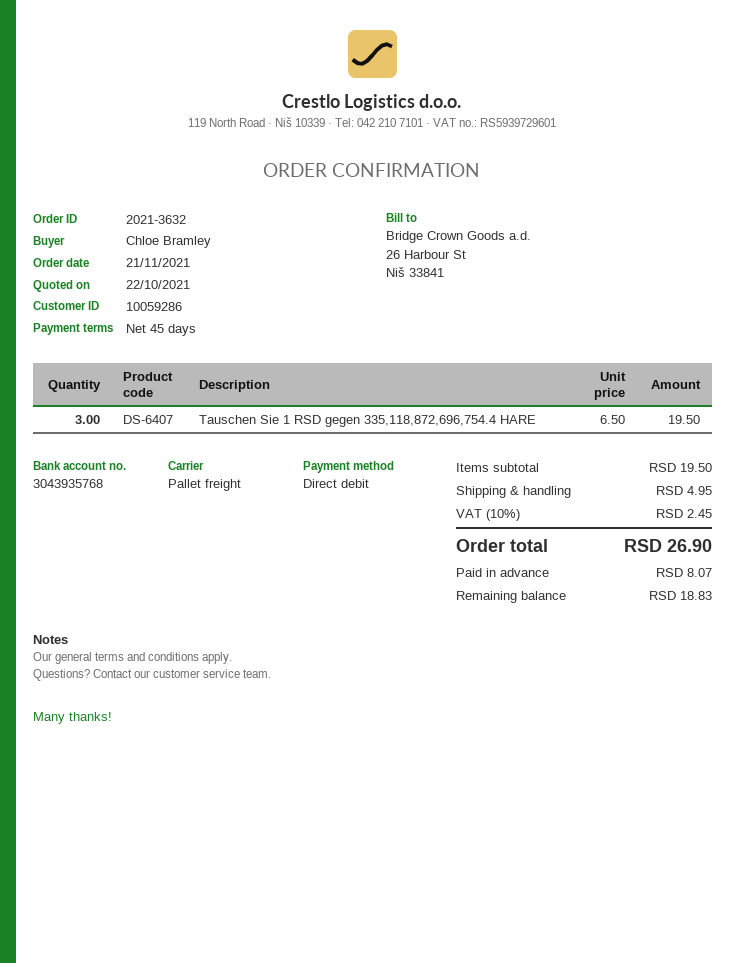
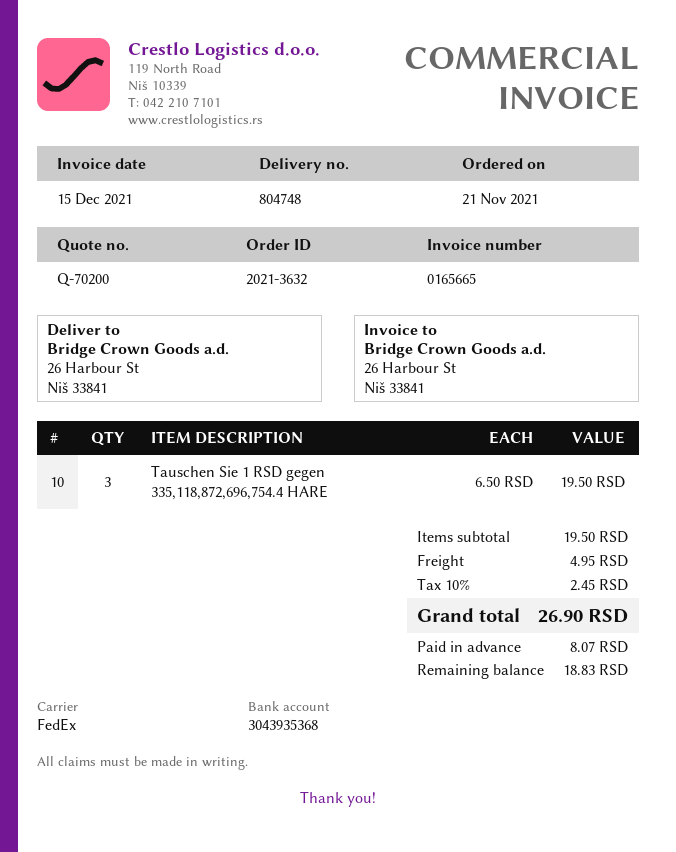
bank account: 3043935768 -> 3043935368
shipping method: pallet freight -> FedEx

